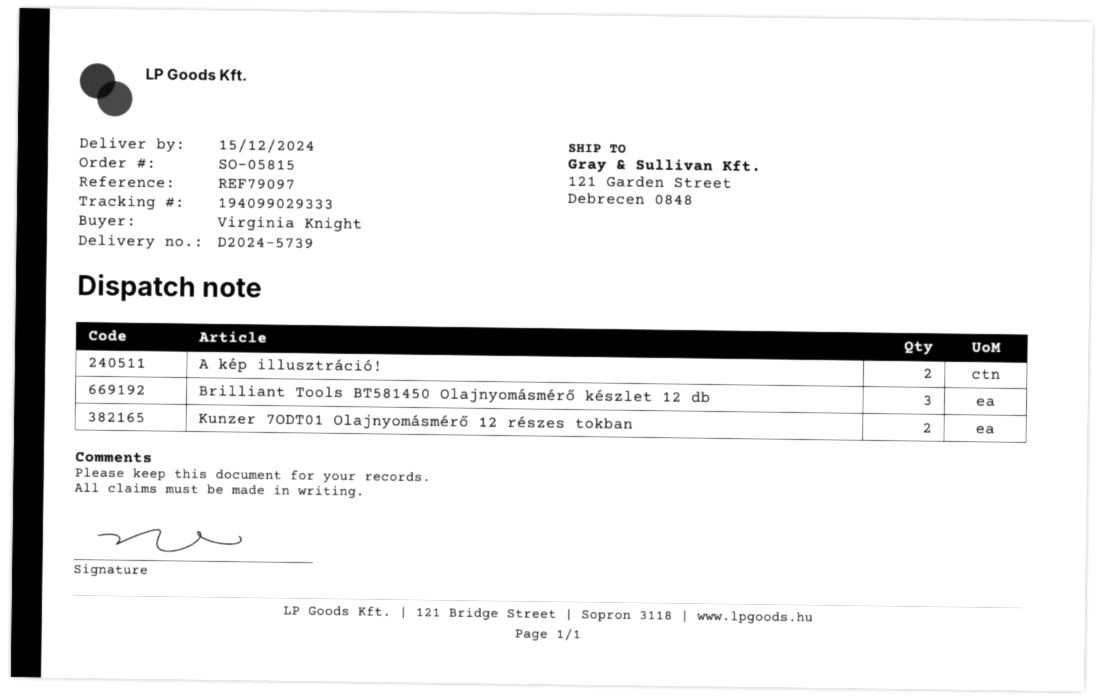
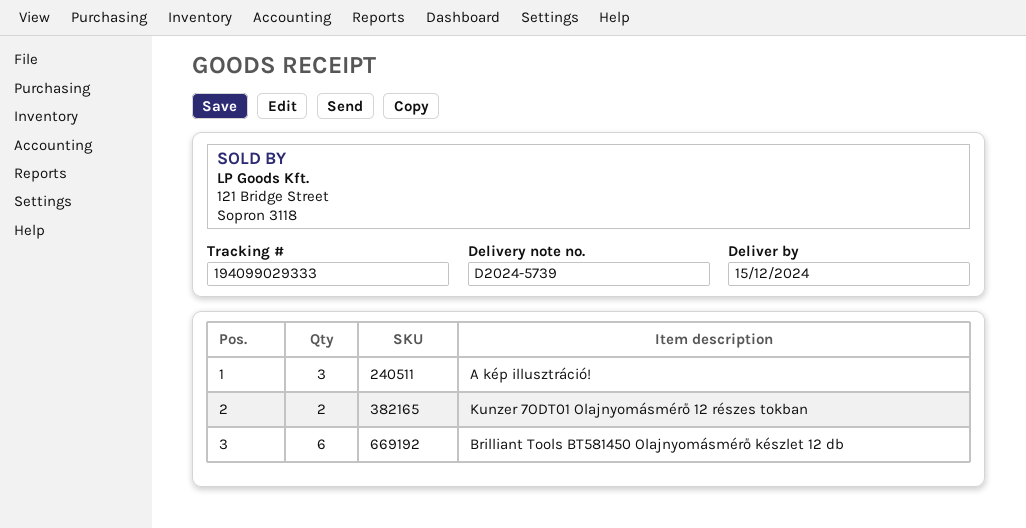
A kép illusztráció!: 2 -> 3
Brilliant Tools BT581450 Olajnyomásmérő készlet 12 db: 3 -> 6

